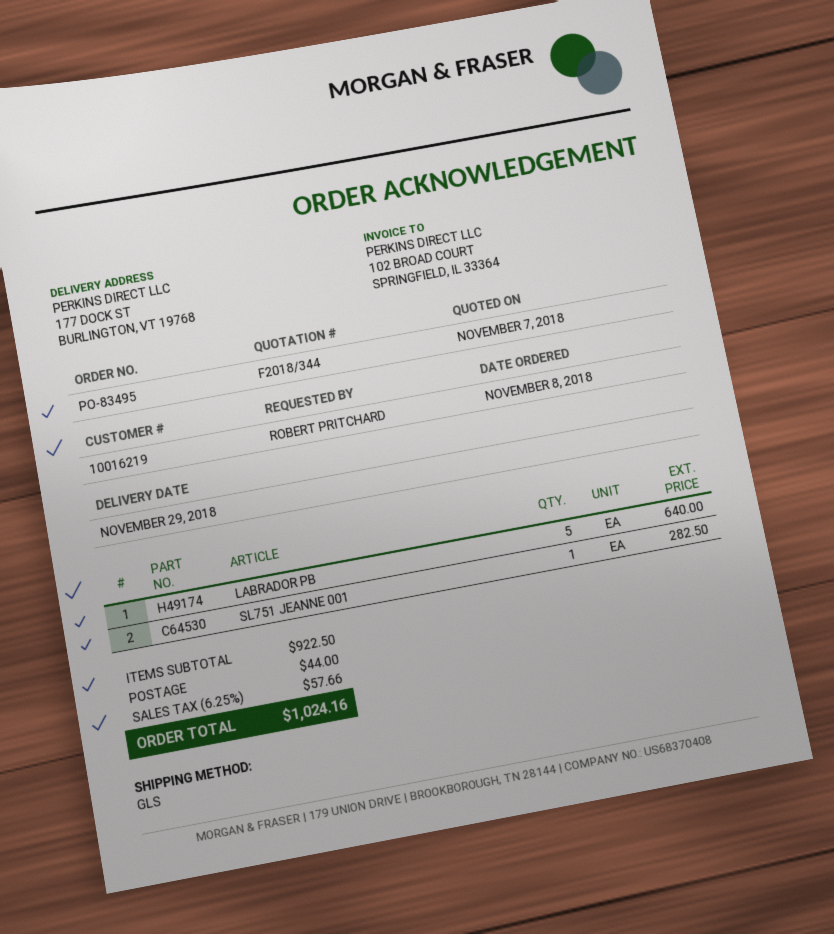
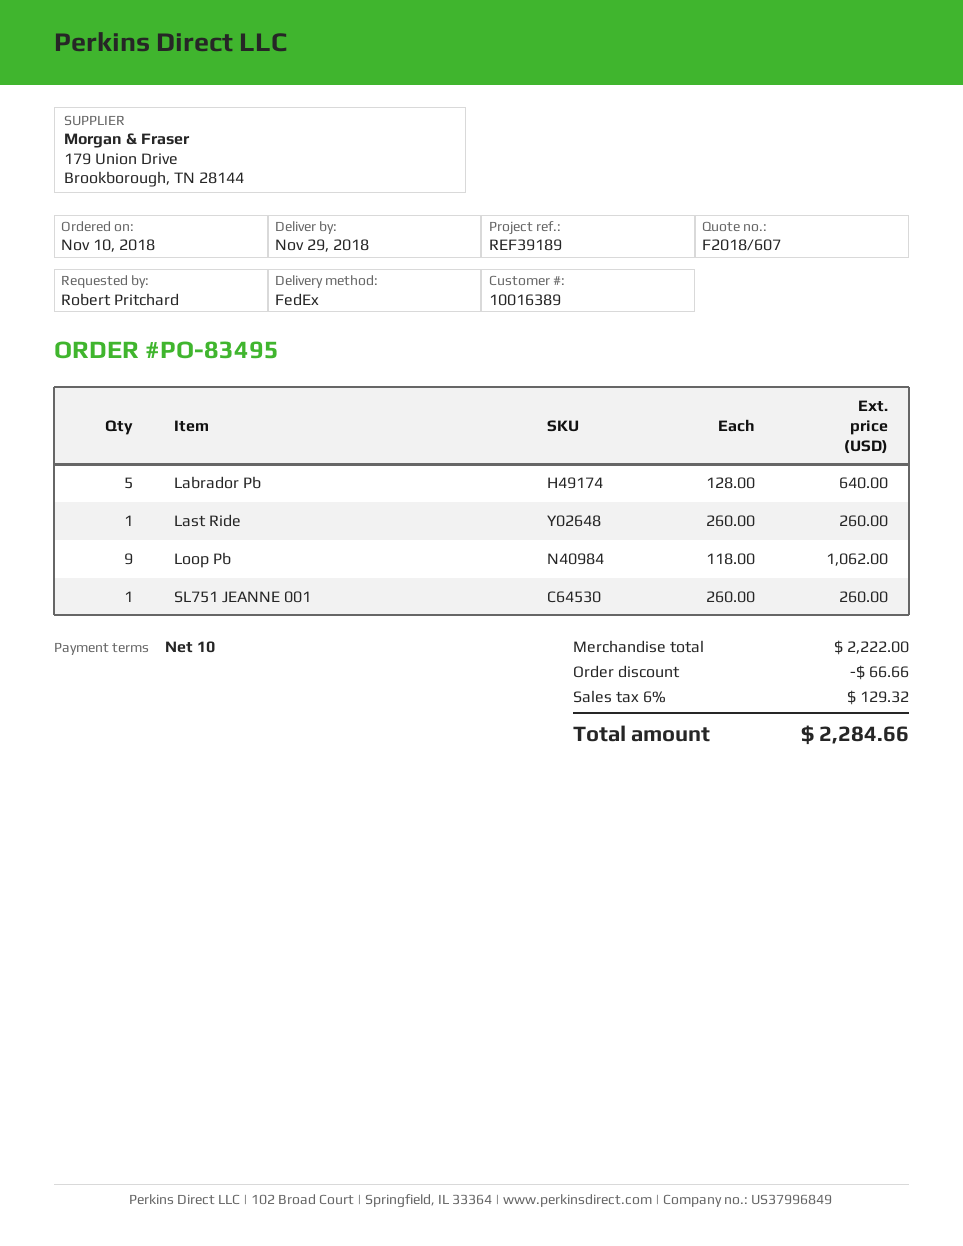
quote number: F2018/344 -> F2018/607
order date: 2018-11-08 -> 2018-11-10
customer number: 10016219 -> 10016389
shipping method: GLS -> FedEx
SL751 JEANNE 001: 1 for 282.50 -> 1 for 260.00
Last Ride: none -> 1 for 260.00
Loop Pb: none -> 9 for 1062.00
subtotal: 922.50 -> 2222.00
discount: none -> 66.66
shipping: 44.00 -> none
tax: 6.25% = 57.66 -> 6% = 129.32
total: 1024.16 -> 2284.66

